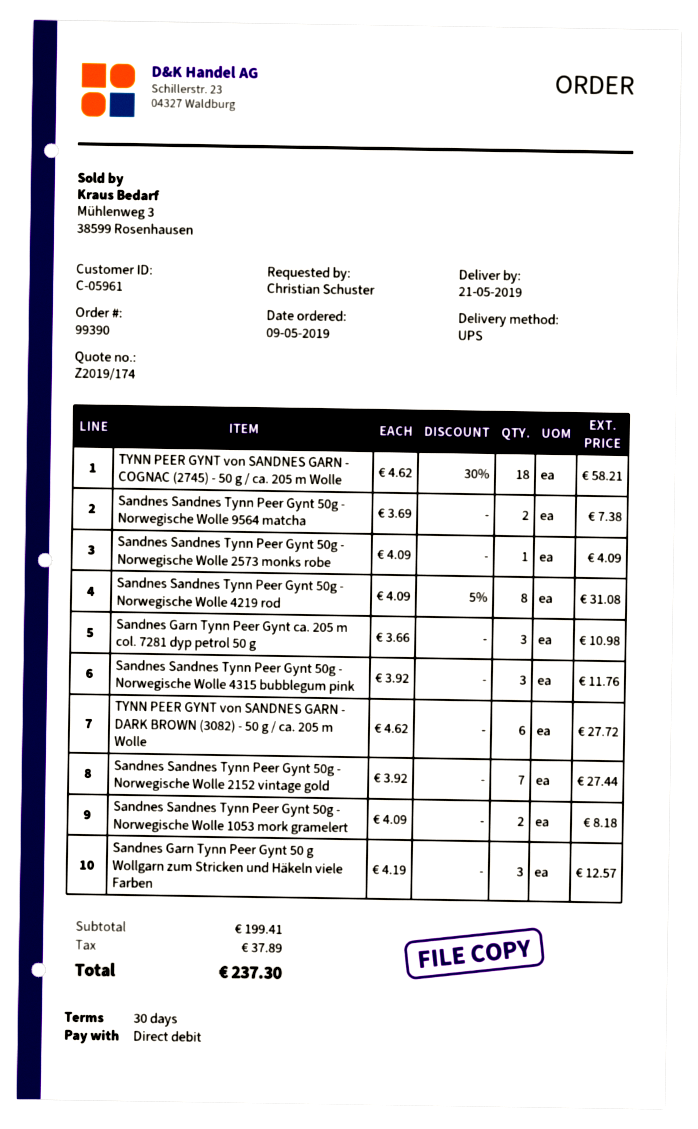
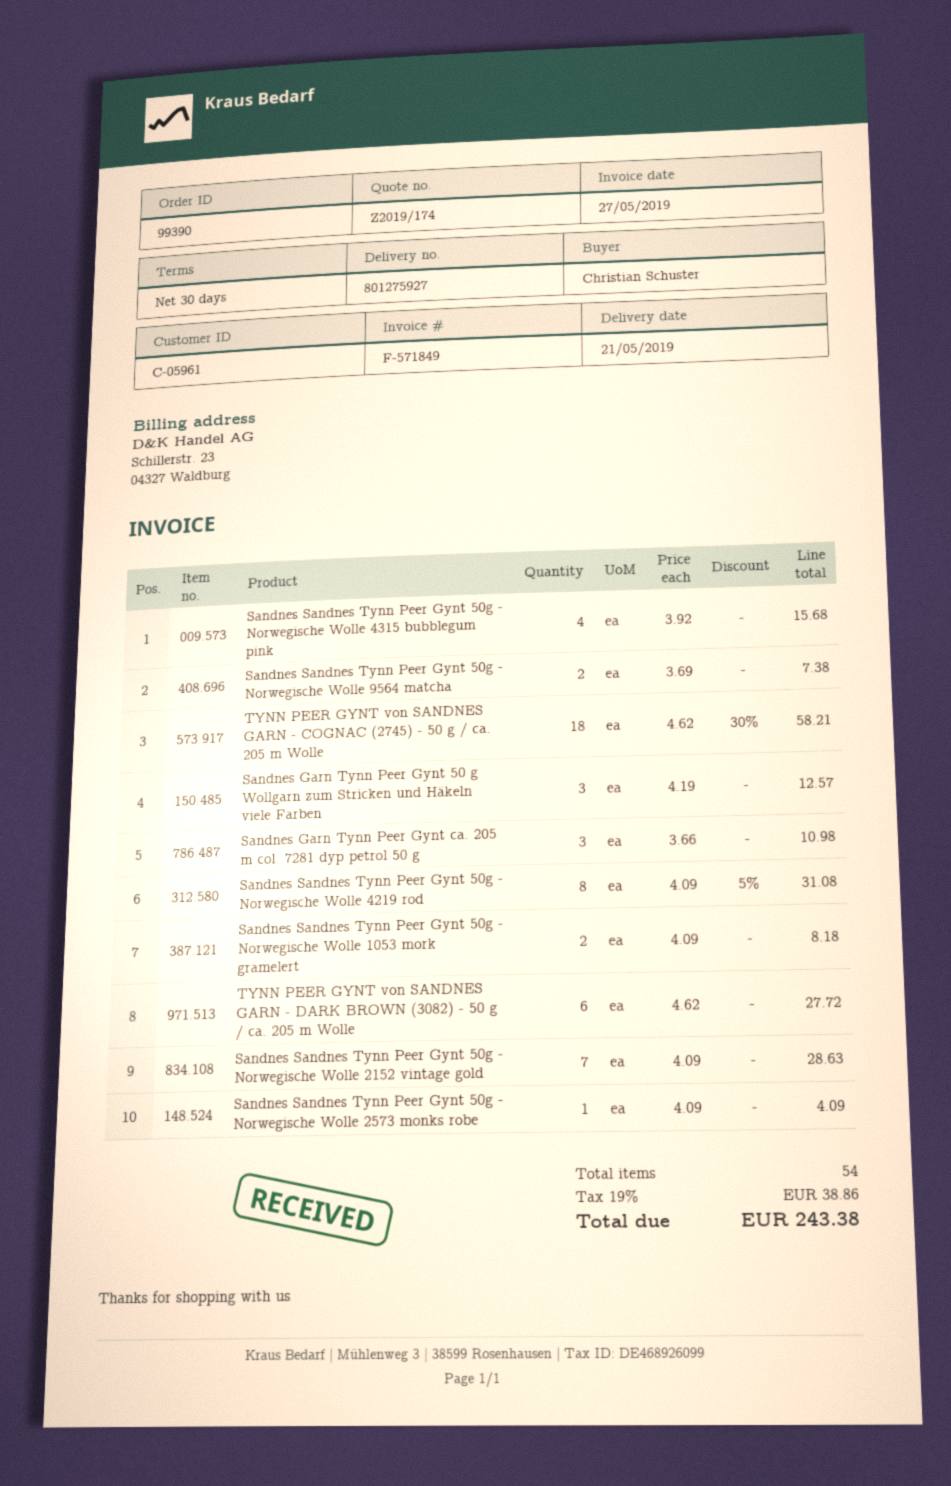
Sandnes Sandnes Tynn Peer Gynt 50g - Norwegische Wolle 4315 bubblegum pink: 3 x 3.92 = 11.76 -> 4 x 3.92 = 15.68
Sandnes Sandnes Tynn Peer Gynt 50g - Norwegische Wolle 2152 vintage gold: 7 x 3.92 = 27.44 -> 7 x 4.09 = 28.63
tax: 37.89 -> 38.86
total: 237.30 -> 243.38

